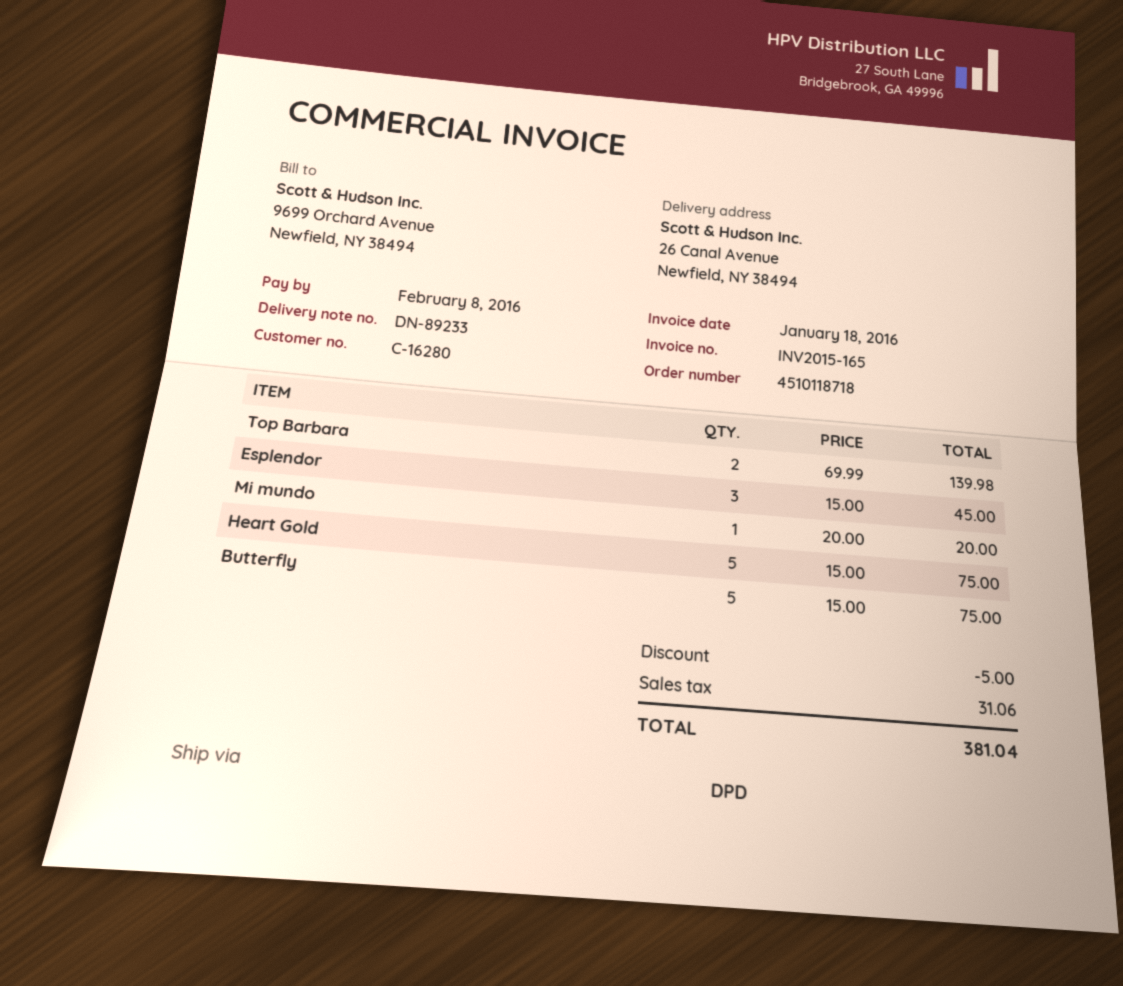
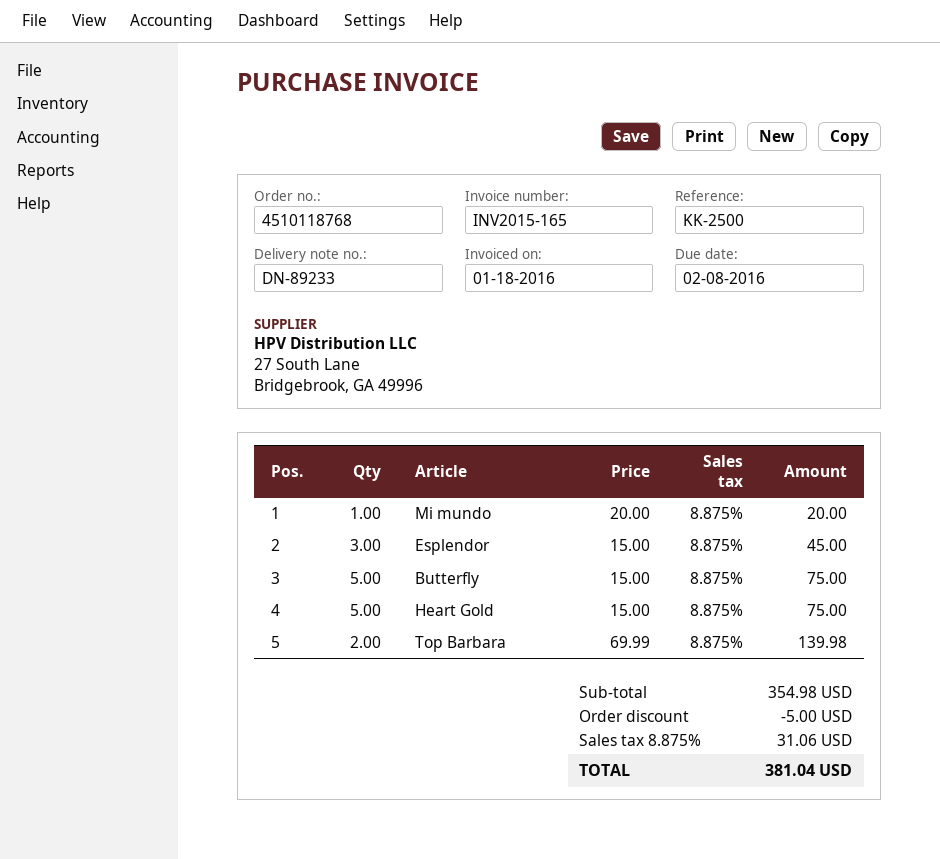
order number: 4510118718 -> 4510118768

